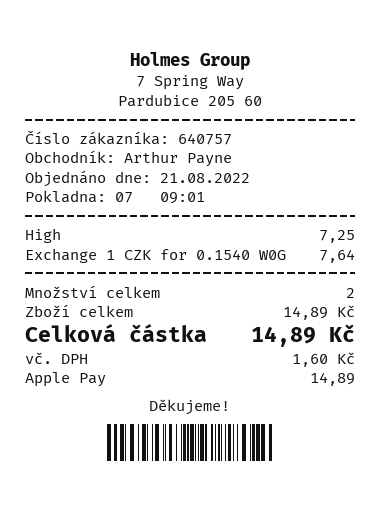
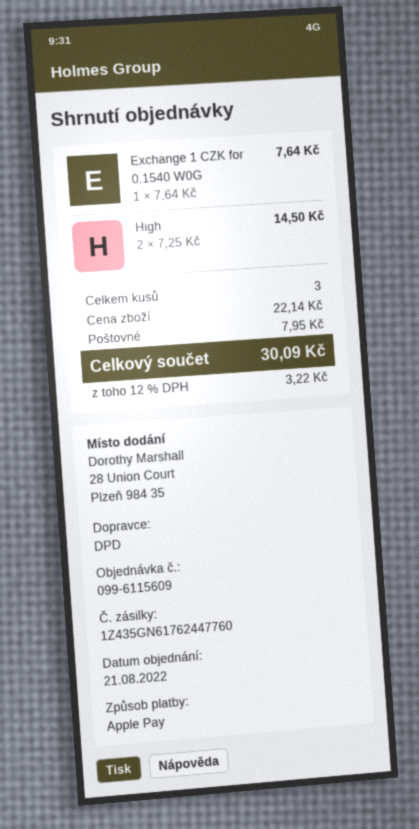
High: 1 x 7.25 = 7.25 -> 2 x 7.25 = 14.50
total quantity: 2 -> 3
subtotal: 14.89 -> 22.14
shipping: none -> 7.95
tax: 1.60 -> 3.22
total: 14.89 -> 30.09

